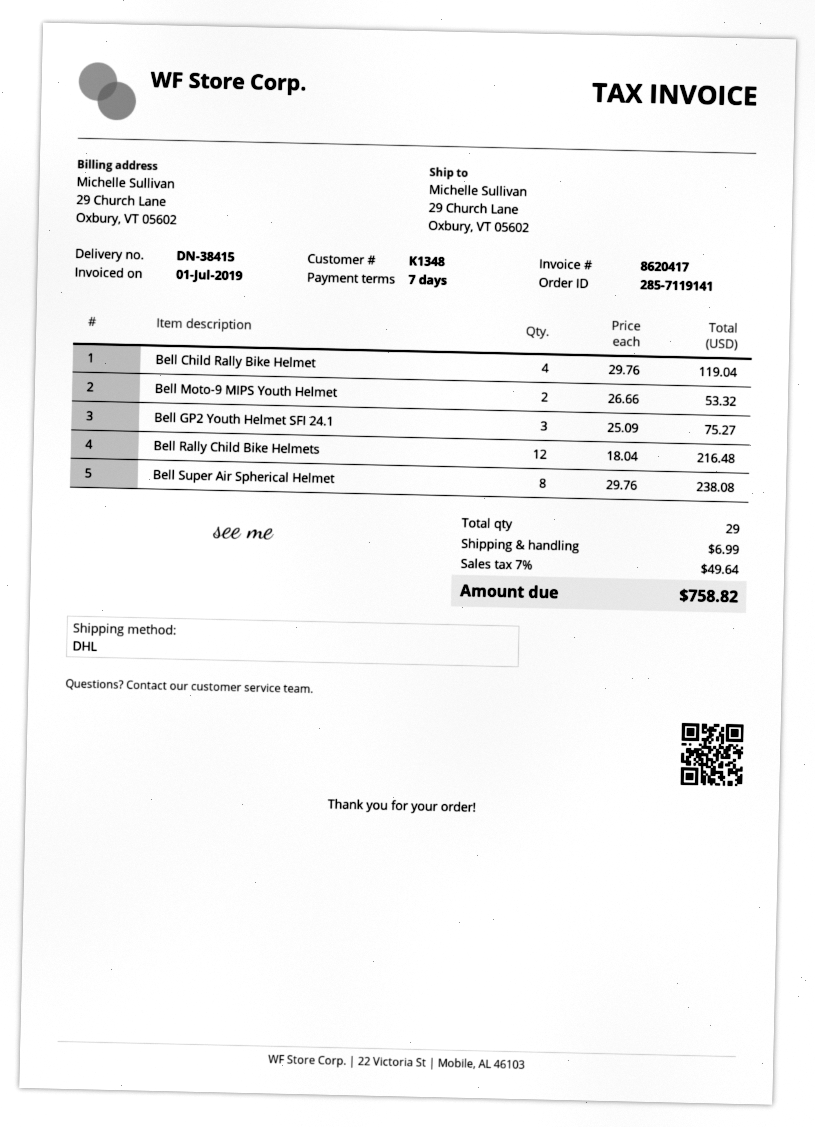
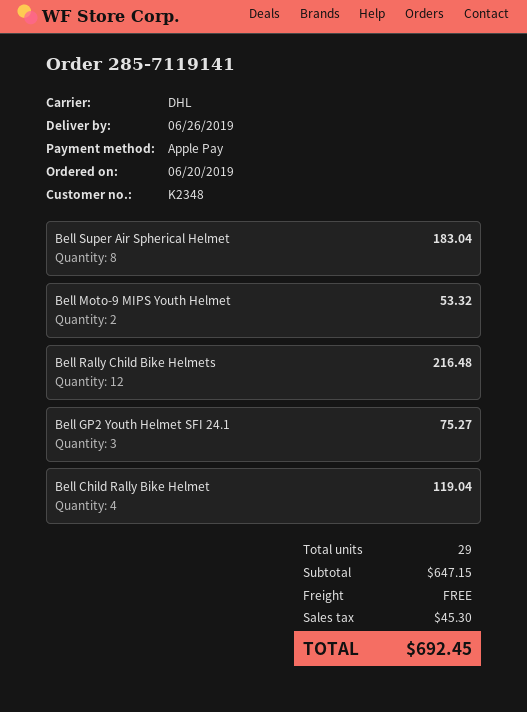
customer number: K1348 -> K2348
Bell Super Air Spherical Helmet: 8 for 238.08 -> 8 for 183.04
shipping: 6.99 -> 0.00
tax: 49.64 -> 45.30
total: 758.82 -> 692.45

